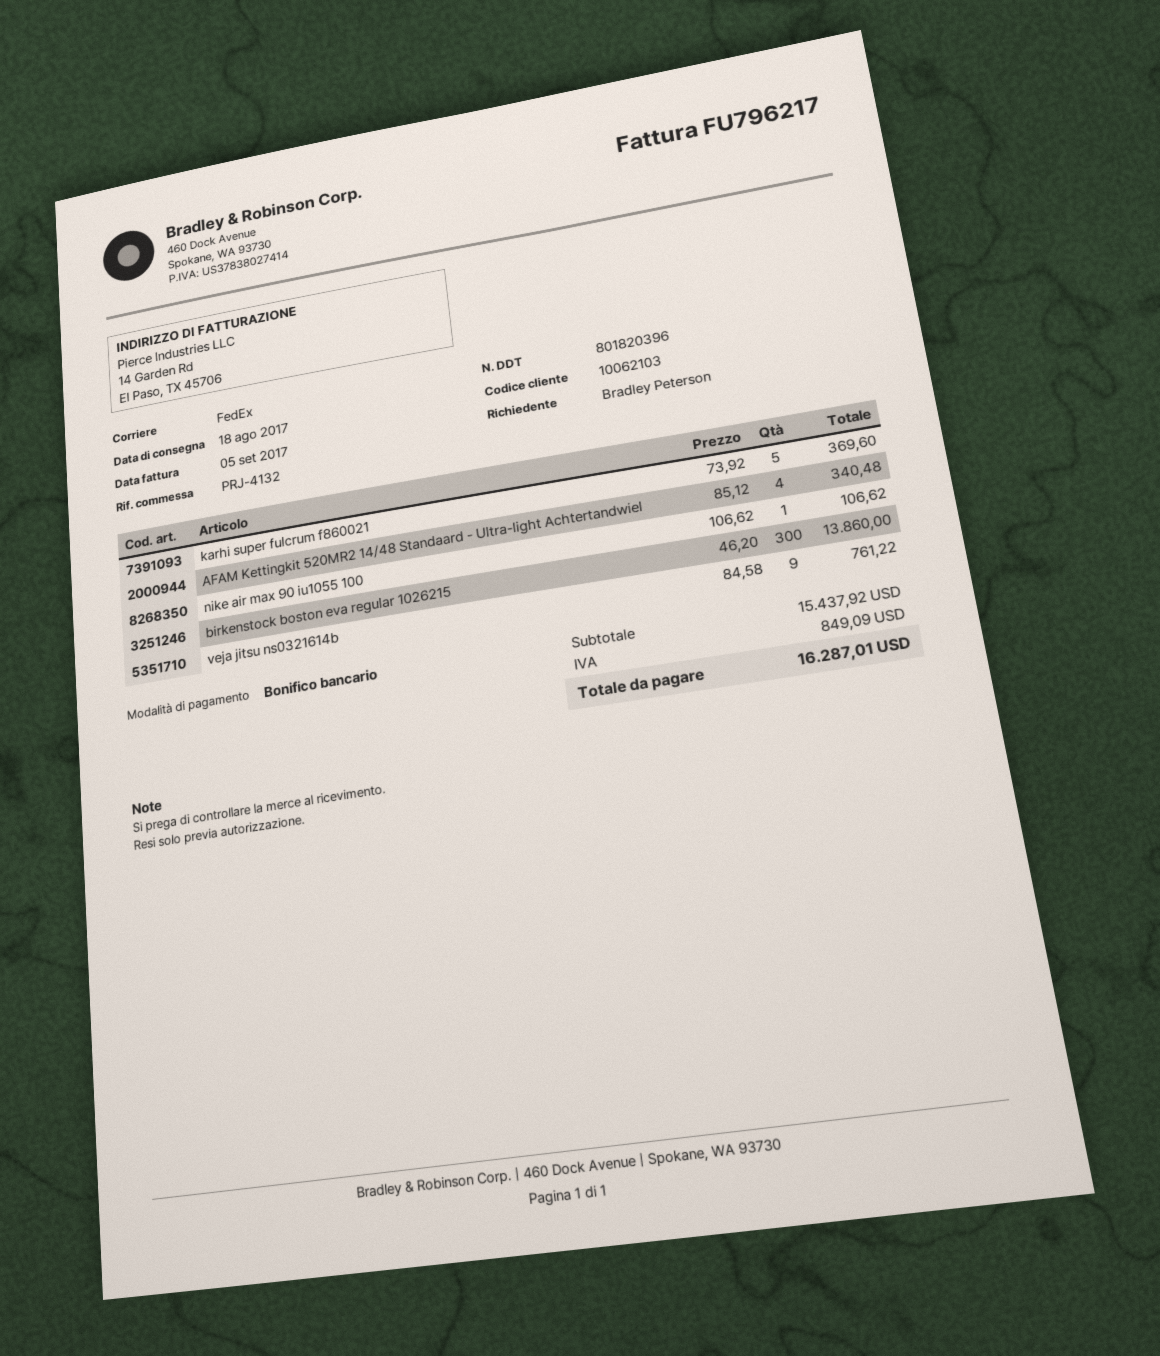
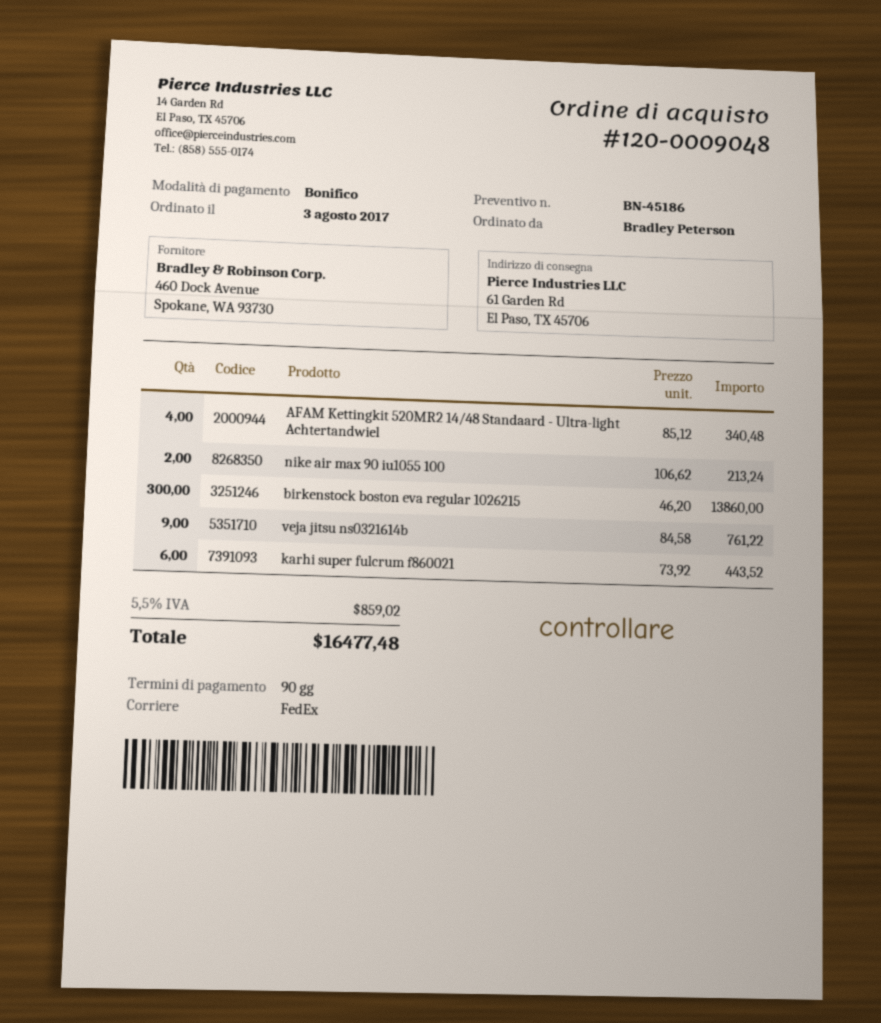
karhi super fulcrum f860021: 5 x 73.92 = 369.60 -> 6 x 73.92 = 443.52
nike air max 90 iu1055 100: 1 x 106.62 = 106.62 -> 2 x 106.62 = 213.24
tax: 849.09 -> 859.02
total: 16287.01 -> 16477.48

